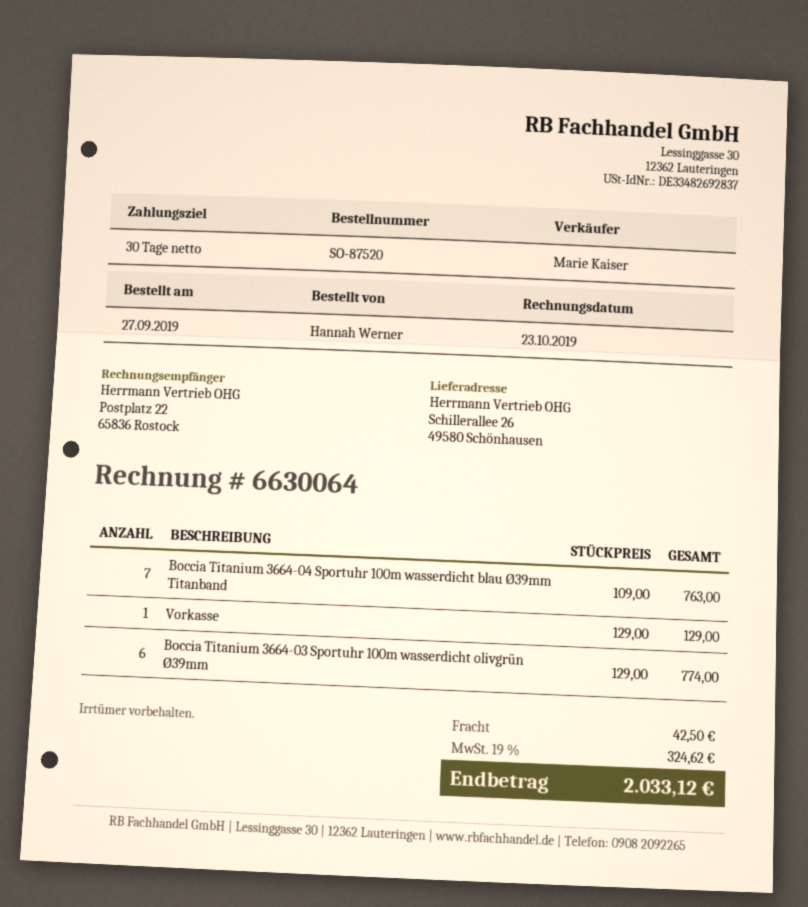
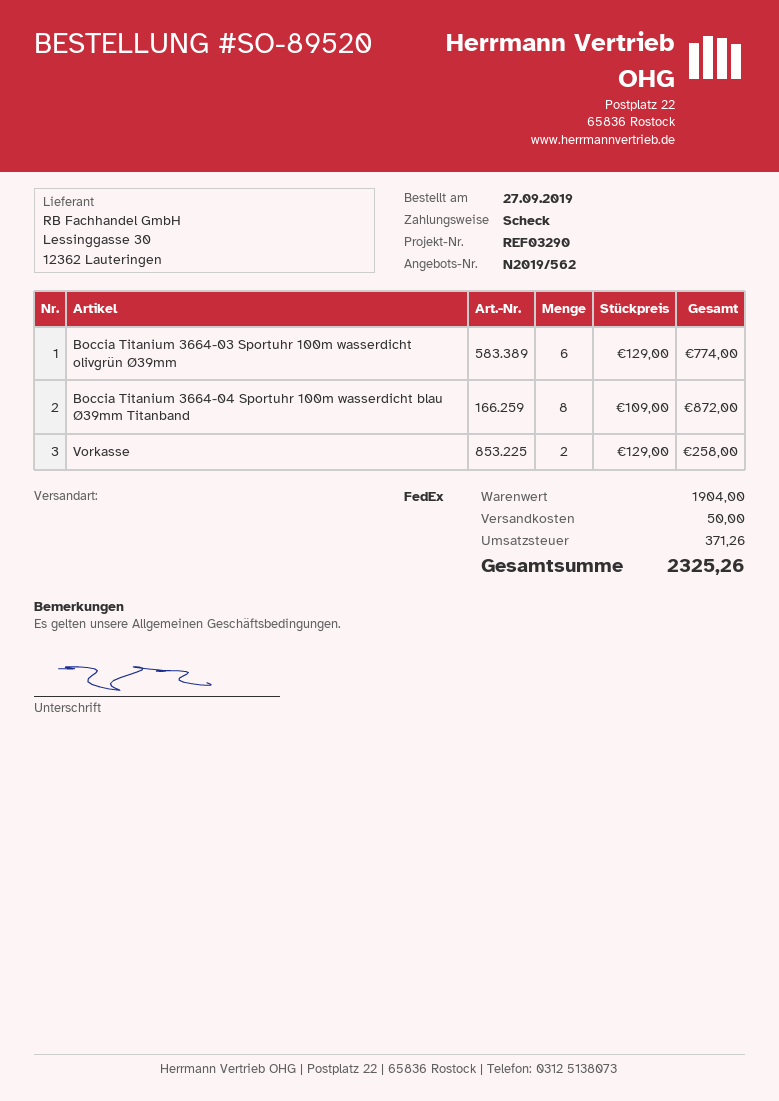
order number: SO-87520 -> SO-89520
Boccia Titanium 3664-04 Sportuhr 100m wasserdicht blau Ø39mm Titanband: 7 x 109.00 = 763.00 -> 8 x 109.00 = 872.00
Vorkasse: 1 x 129.00 = 129.00 -> 2 x 129.00 = 258.00
shipping: 42.50 -> 50.00
tax: 324.62 -> 371.26
total: 2033.12 -> 2325.26

